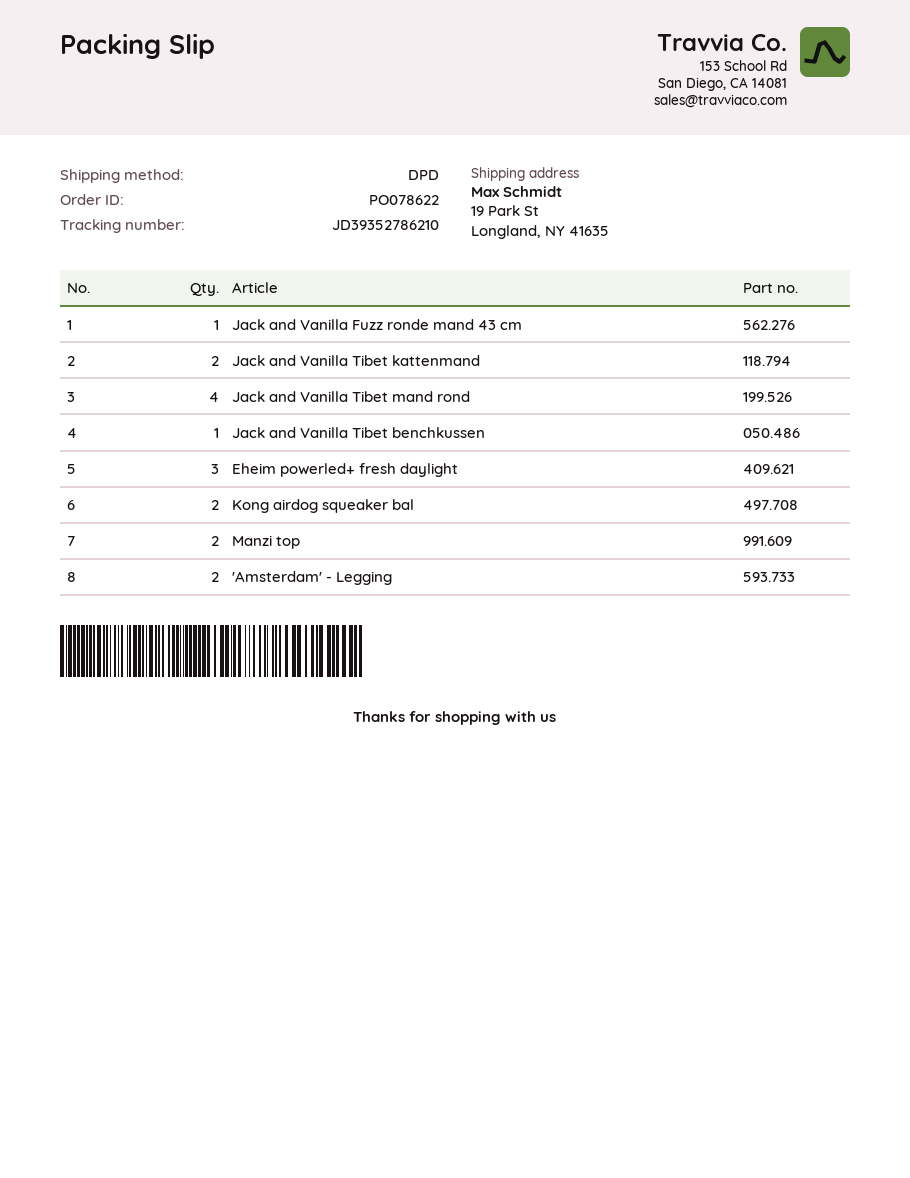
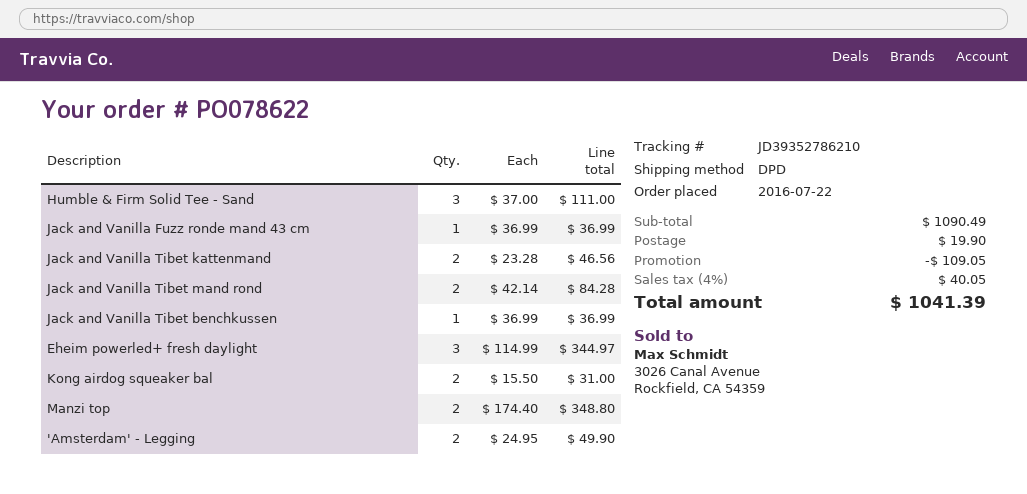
Jack and Vanilla Tibet mand rond: 4 -> 2
Humble & Firm Solid Tee - Sand: none -> 3

